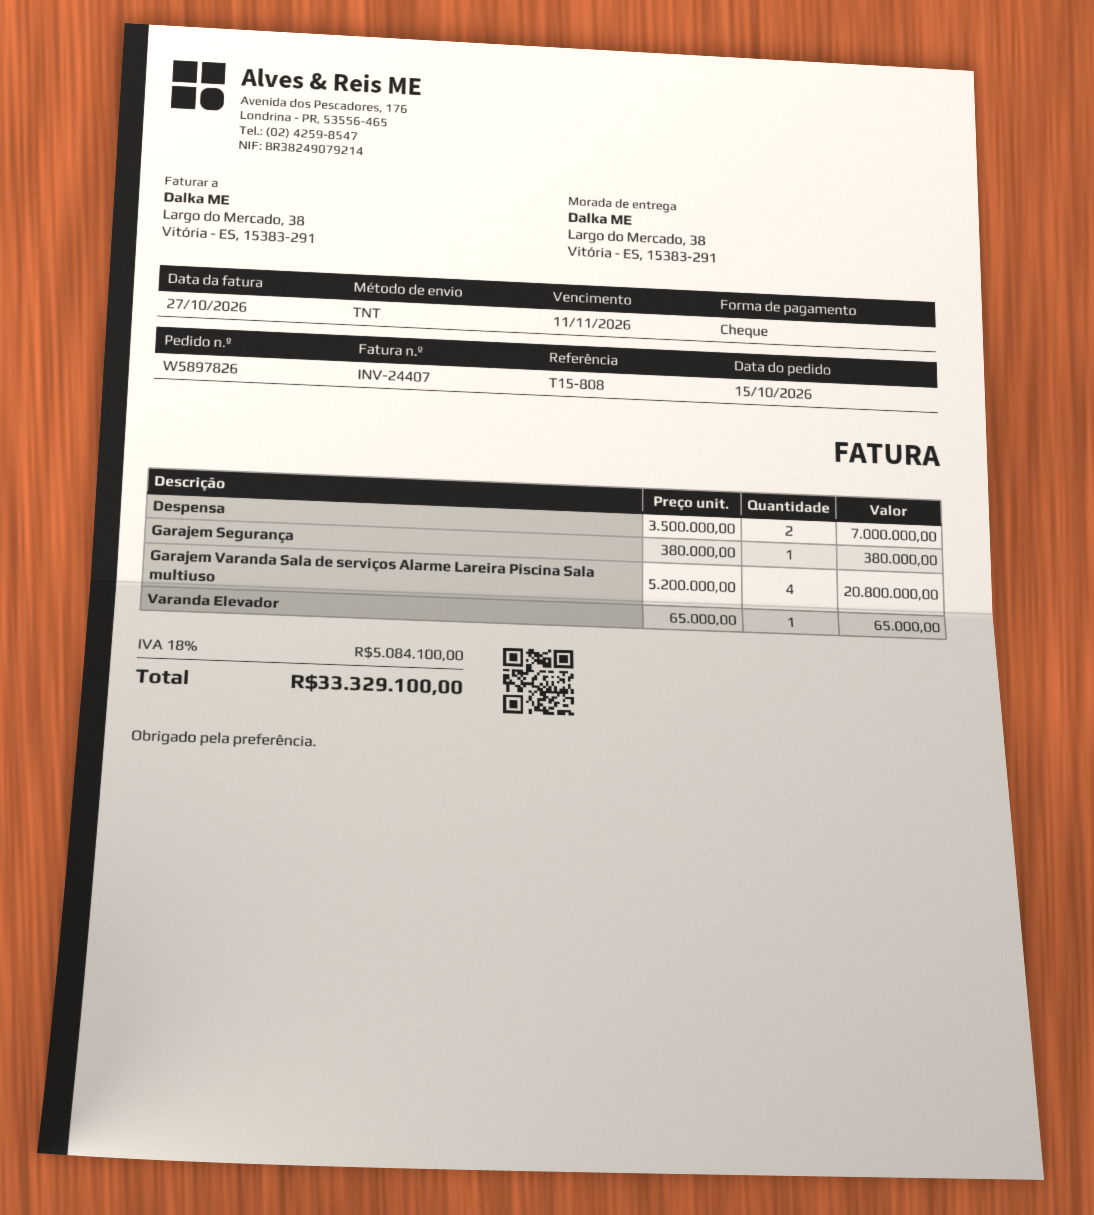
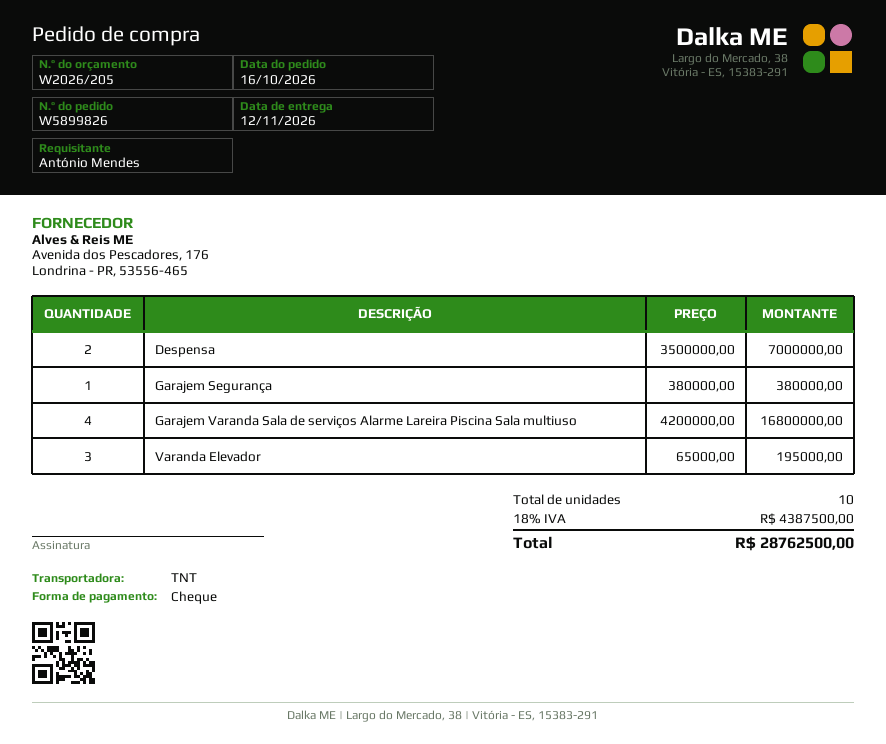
order number: W5897826 -> W5899826
order date: 2026-10-15 -> 2026-10-16
Garajem Varanda Sala de serviços Alarme Lareira Piscina Sala multiuso: 4 x 5200000.00 = 20800000.00 -> 4 x 4200000.00 = 16800000.00
Varanda Elevador: 1 x 65000.00 = 65000.00 -> 3 x 65000.00 = 195000.00
tax: 18% = 5084100.00 -> 18% = 4387500.00
total: 33329100.00 -> 28762500.00

